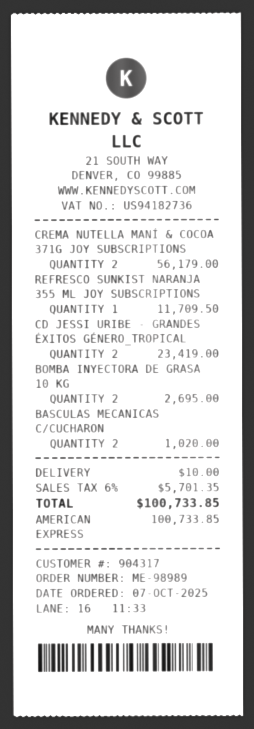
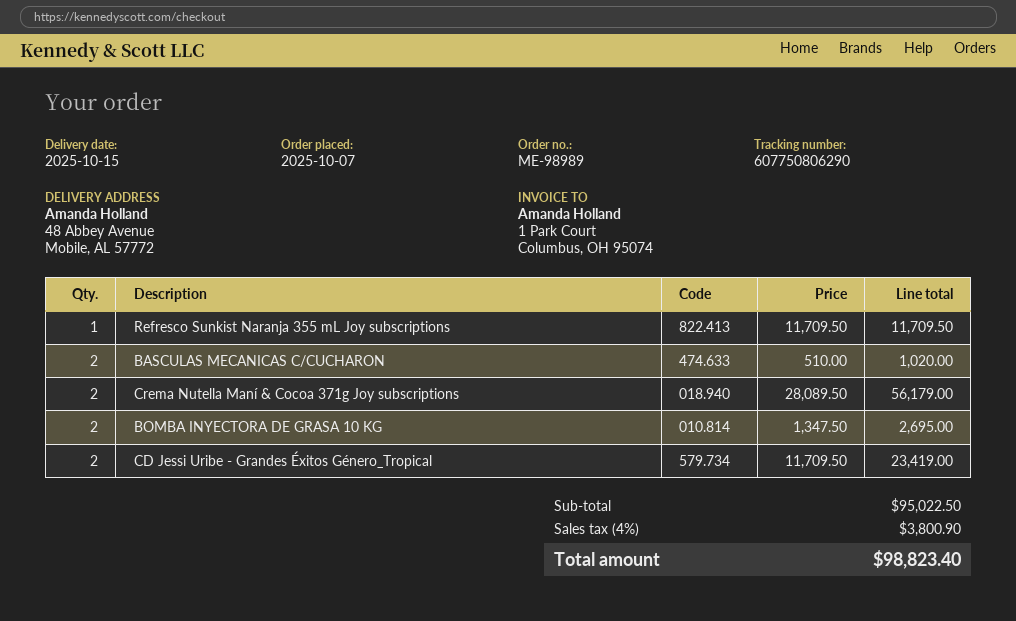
shipping: 10.00 -> none
tax: 6% = 5701.35 -> 4% = 3800.90
total: 100733.85 -> 98823.40

